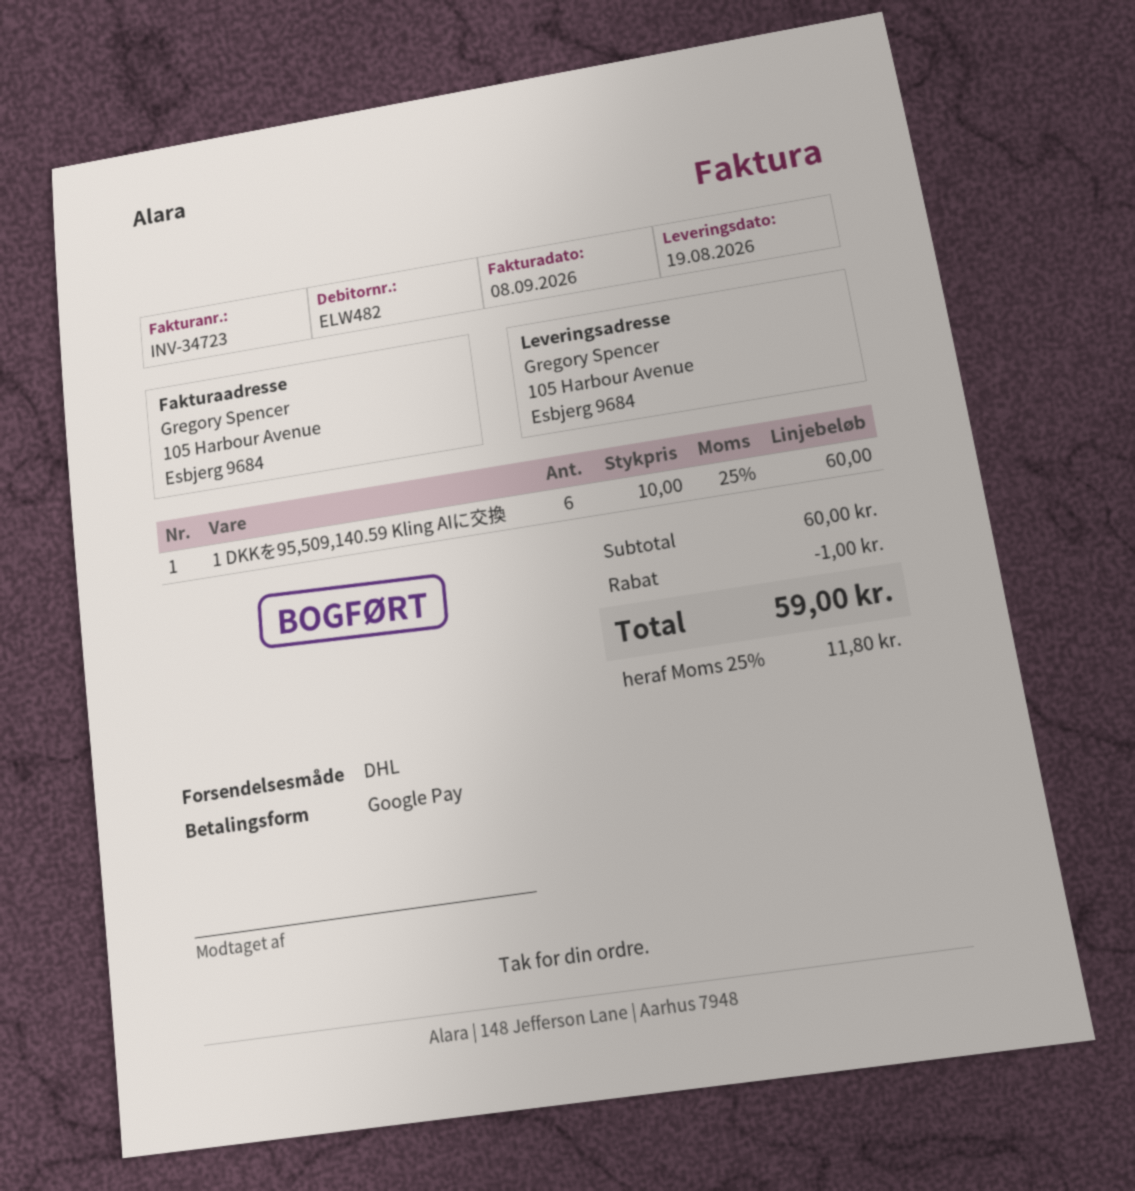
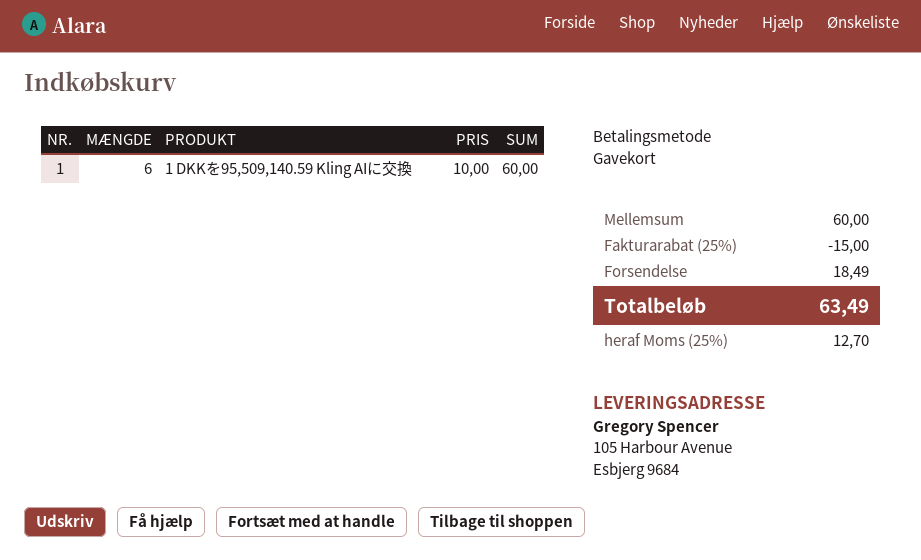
payment method: Google Pay -> gift card
discount: 1.00 -> 15.00
shipping: none -> 18.49
tax: 25% = 11.80 -> 25% = 12.70
total: 59.00 -> 63.49

